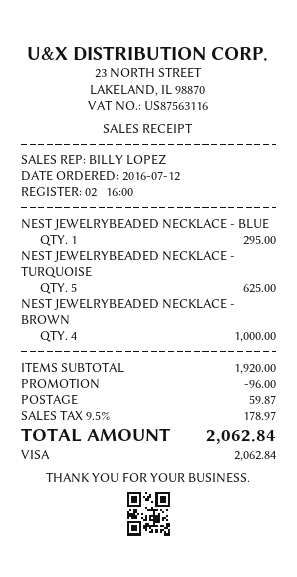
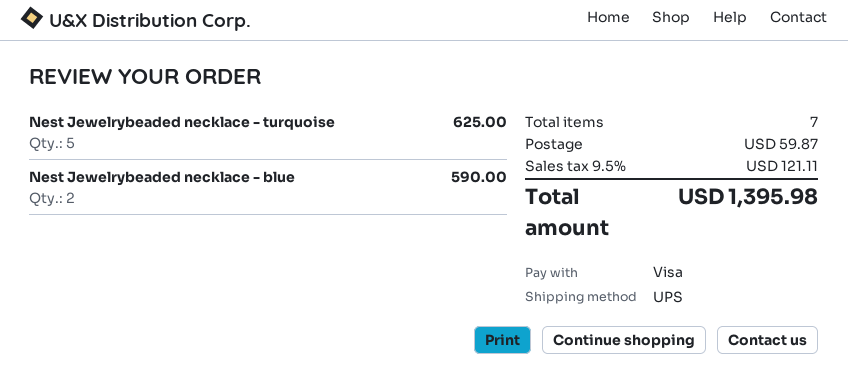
NEST JEWELRYBEADED NECKLACE - BLUE: 1 for 295.00 -> 2 for 590.00
NEST JEWELRYBEADED NECKLACE - BROWN: 4 for 1000.00 -> none
discount: 96.00 -> none
tax: 9.5% = 178.97 -> 9.5% = 121.11
total: 2062.84 -> 1395.98

